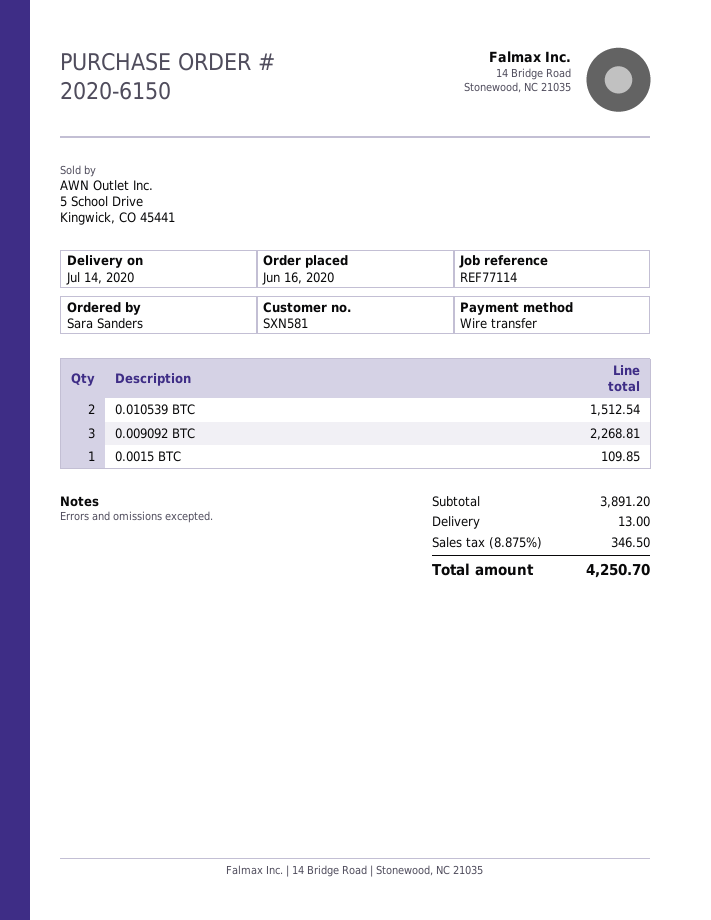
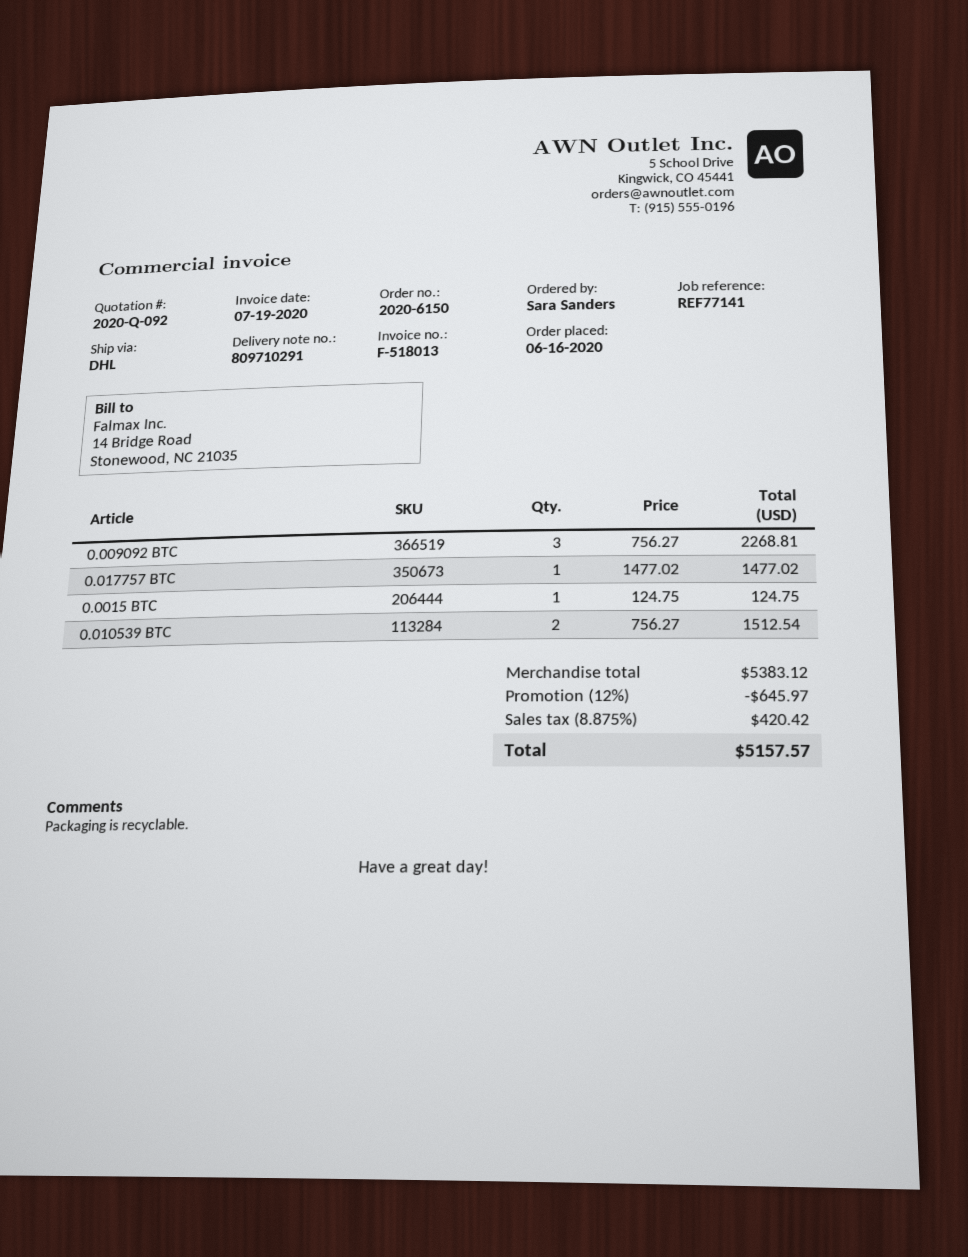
reference: REF77114 -> REF77141
0.0015 BTC: 1 for 109.85 -> 1 for 124.75
0.017757 BTC: none -> 1 for 1477.02
subtotal: 3891.20 -> 5383.12
discount: none -> 12% = 645.97
shipping: 13.00 -> none
tax: 8.875% = 346.50 -> 8.875% = 420.42
total: 4250.70 -> 5157.57

